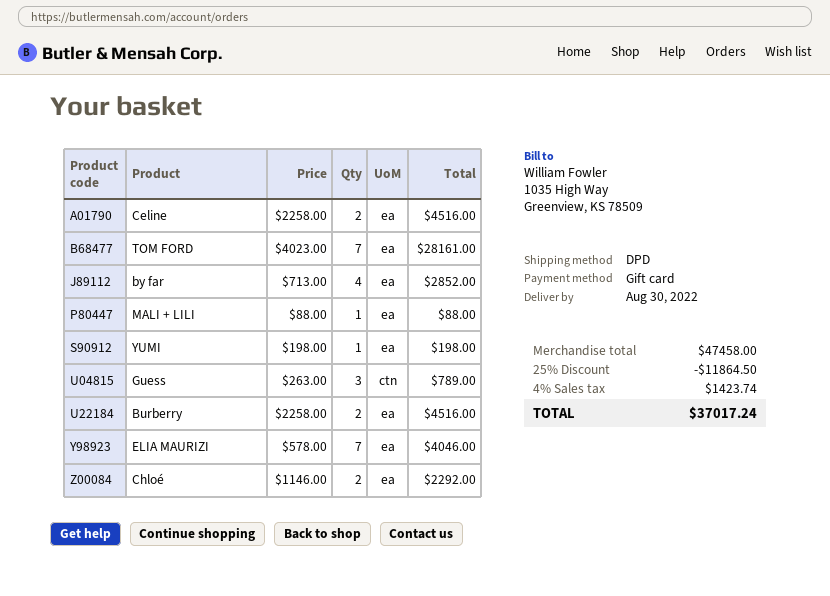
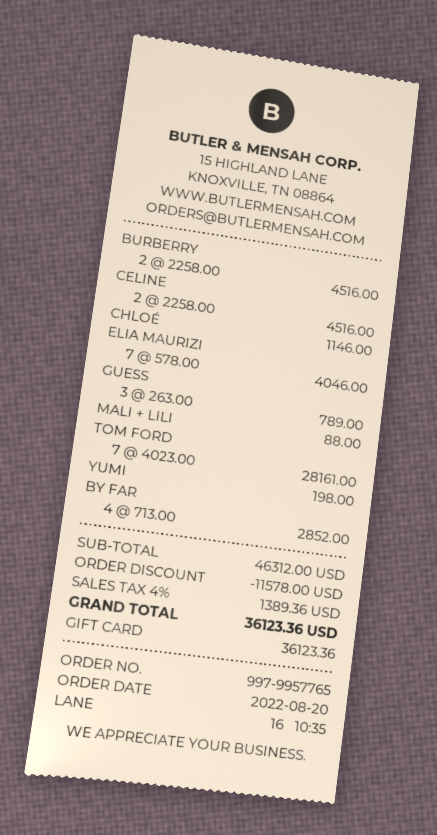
Chloé: 2 x 1146.00 = 2292.00 -> 1 x 1146.00 = 1146.00
subtotal: 47458.00 -> 46312.00
discount: 11864.50 -> 11578.00
tax: 4% = 1423.74 -> 4% = 1389.36
total: 37017.24 -> 36123.36

